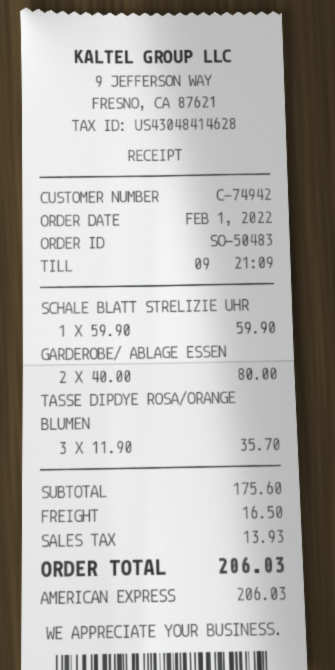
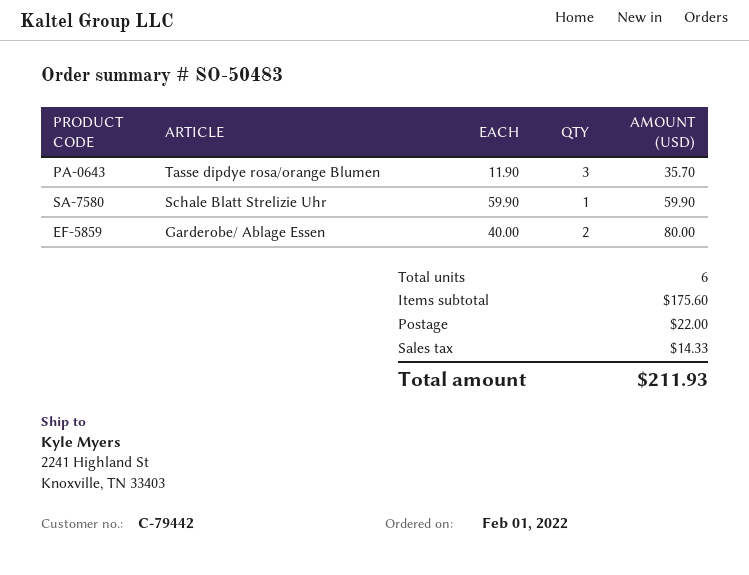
customer number: C-74942 -> C-79442
shipping: 16.50 -> 22.00
tax: 13.93 -> 14.33
total: 206.03 -> 211.93

